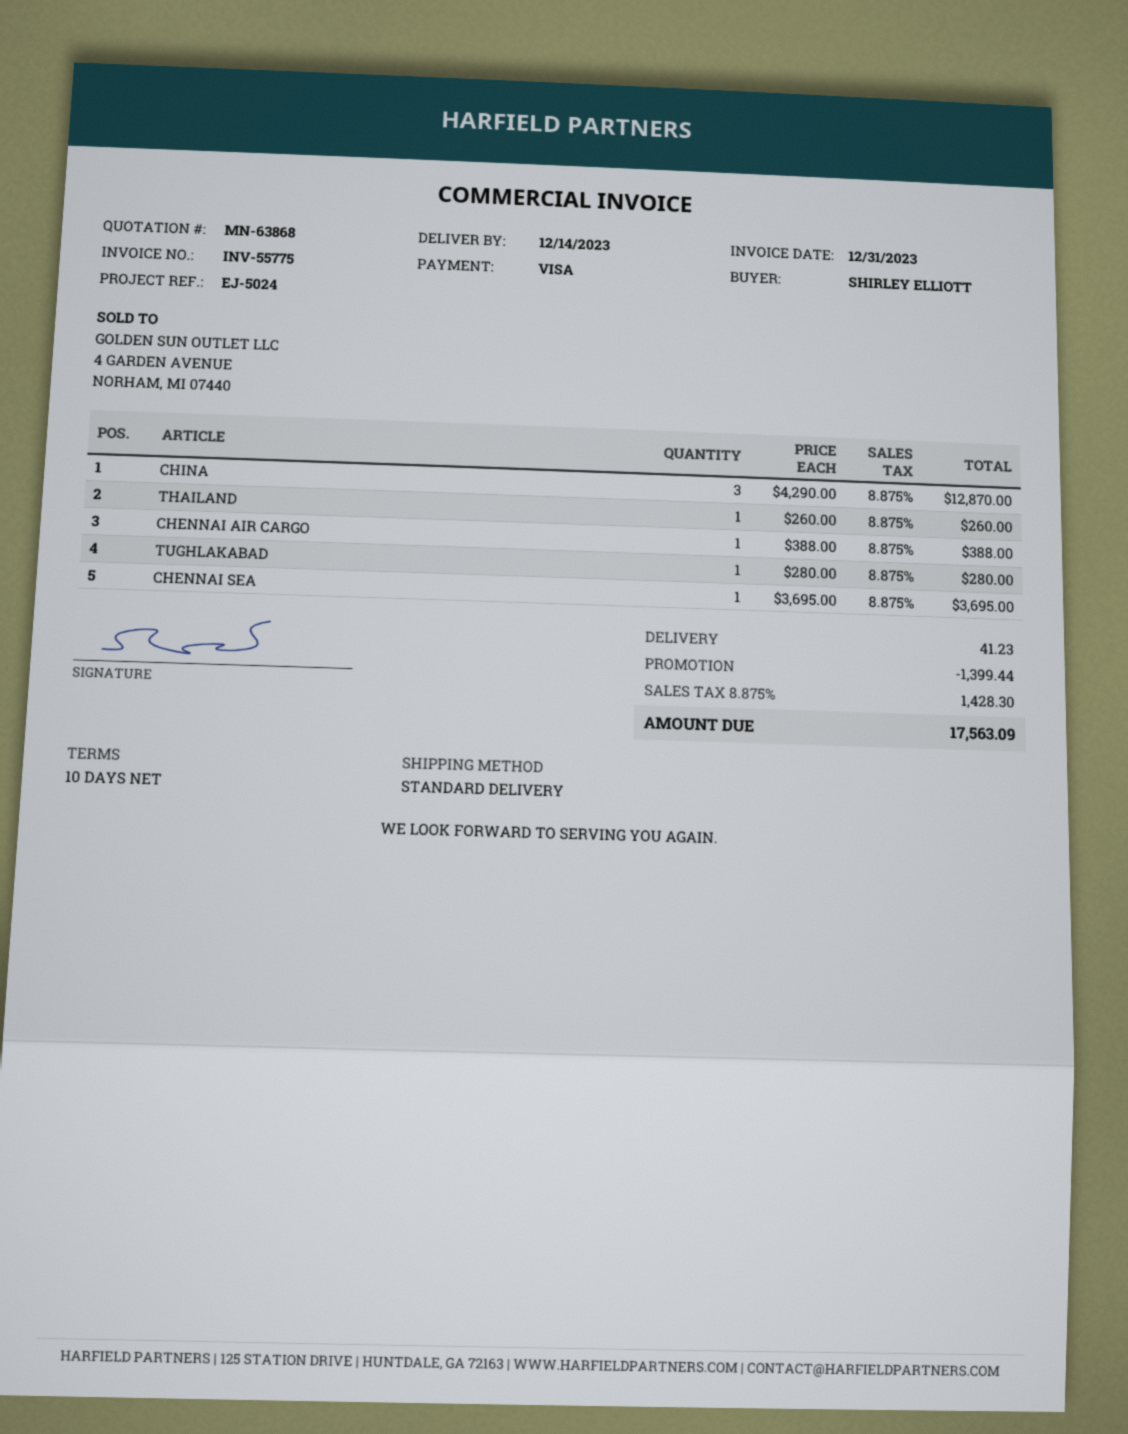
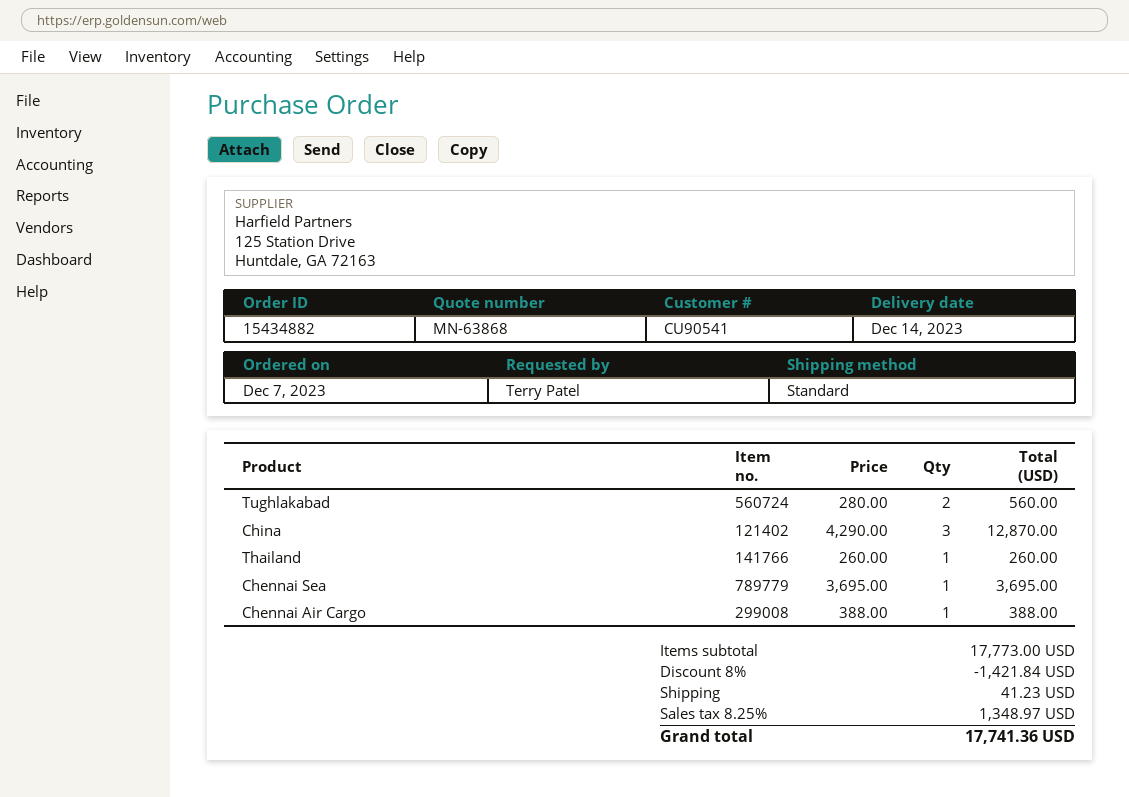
ordered by: SHIRLEY ELLIOTT -> Terry Patel
TUGHLAKABAD: 1 x 280.00 = 280.00 -> 2 x 280.00 = 560.00
discount: 1399.44 -> 1421.84
tax: 8.875% = 1428.30 -> 8.25% = 1348.97
total: 17563.09 -> 17741.36

